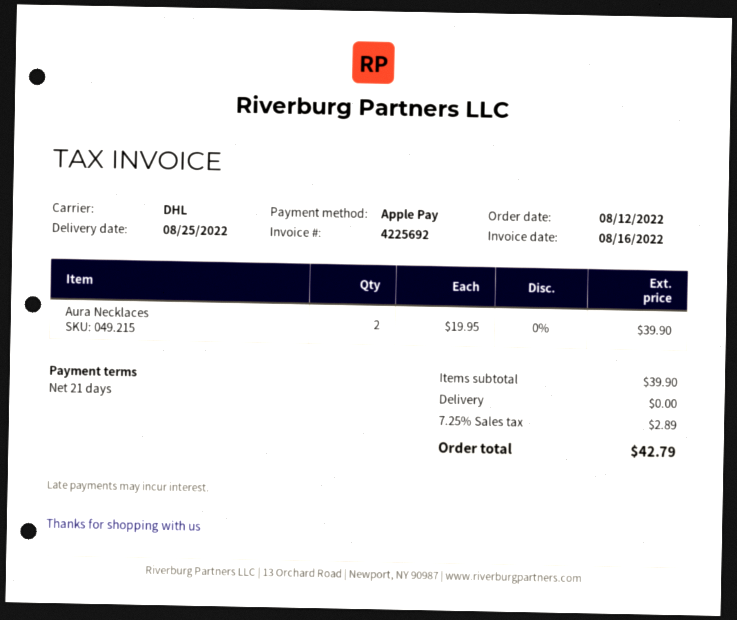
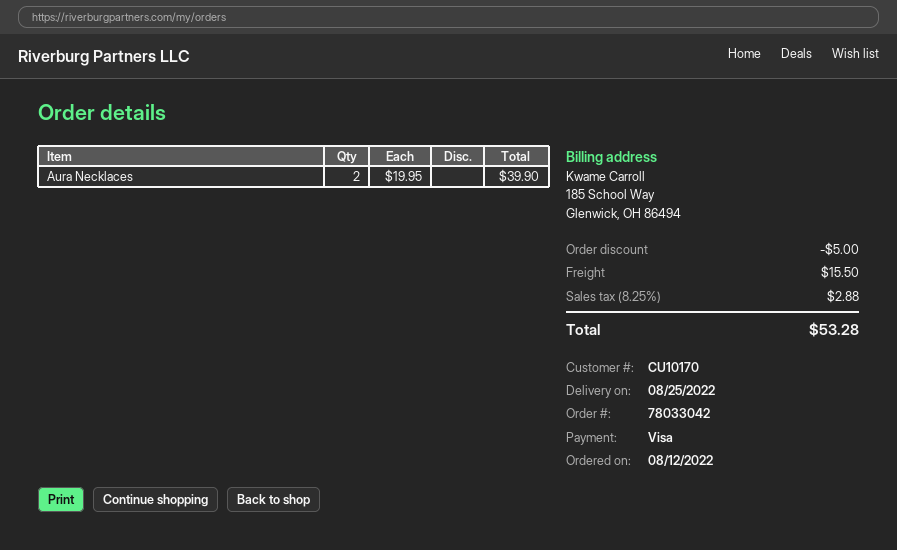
payment method: Apple Pay -> Visa
discount: none -> 5.00
shipping: 0.00 -> 15.50
tax: 7.25% = 2.89 -> 8.25% = 2.88
total: 42.79 -> 53.28

